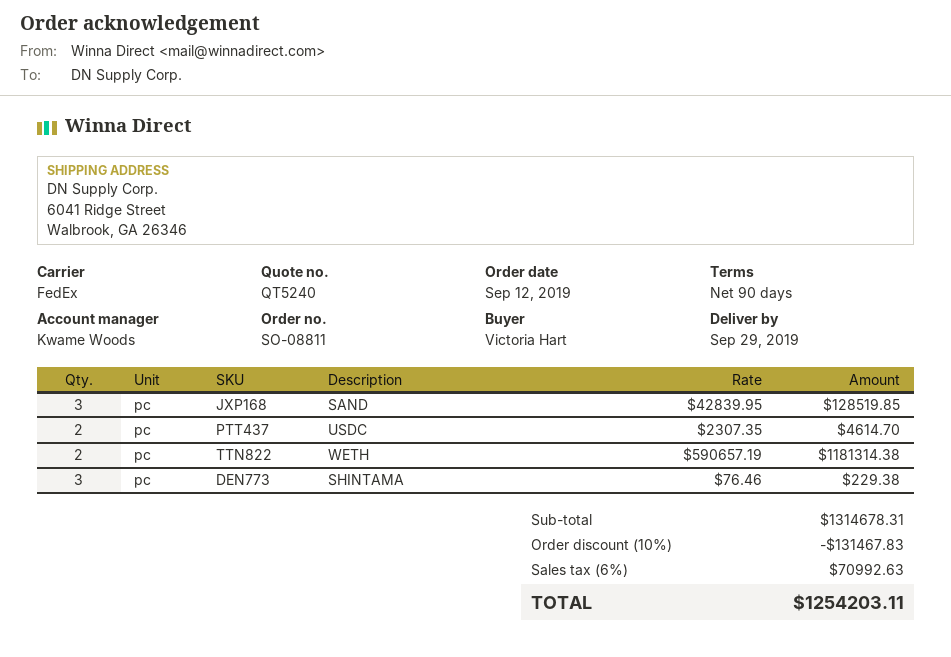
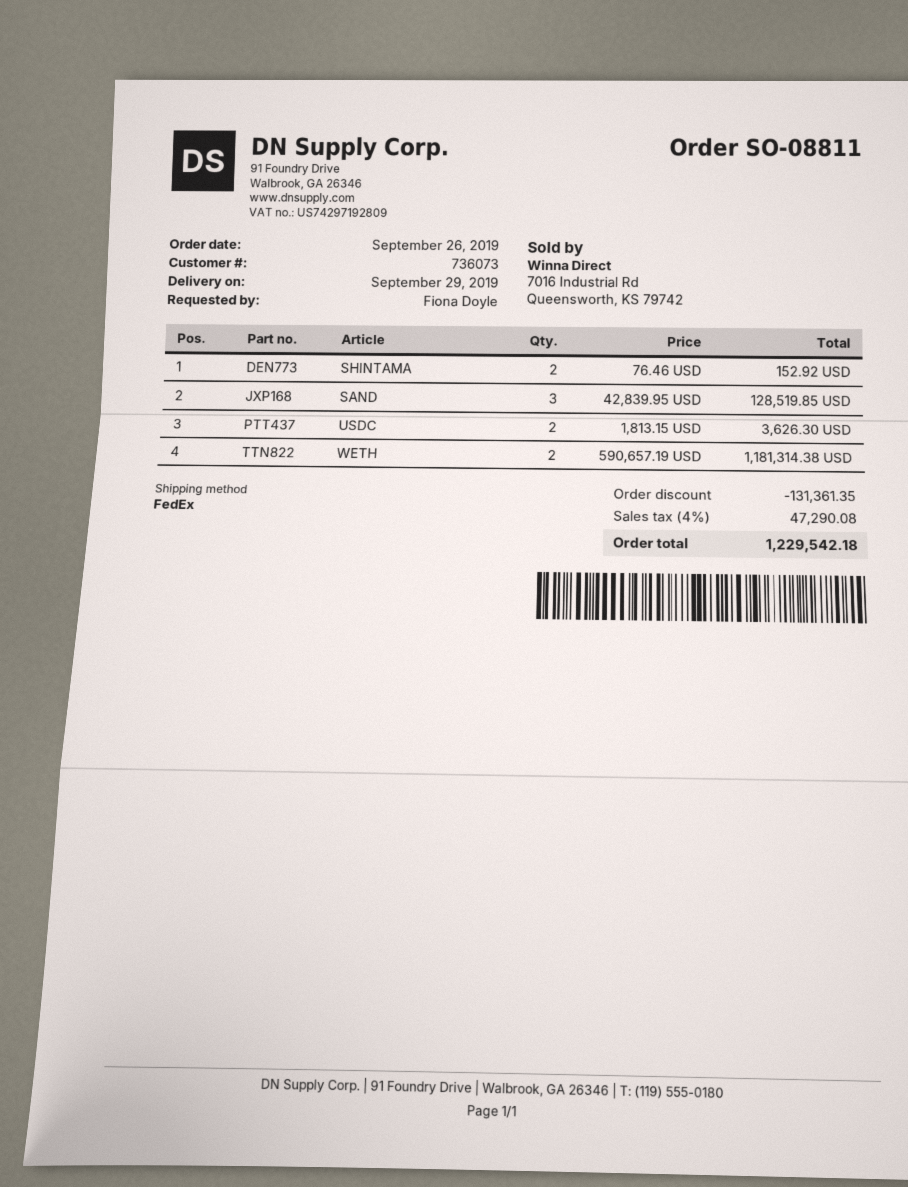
order date: 2019-09-12 -> 2019-09-26
ordered by: Victoria Hart -> Fiona Doyle
USDC: 2 x 2307.35 = 4614.70 -> 2 x 1813.15 = 3626.30
SHINTAMA: 3 x 76.46 = 229.38 -> 2 x 76.46 = 152.92
discount: 131467.83 -> 131361.35
tax: 6% = 70992.63 -> 4% = 47290.08
total: 1254203.11 -> 1229542.18

